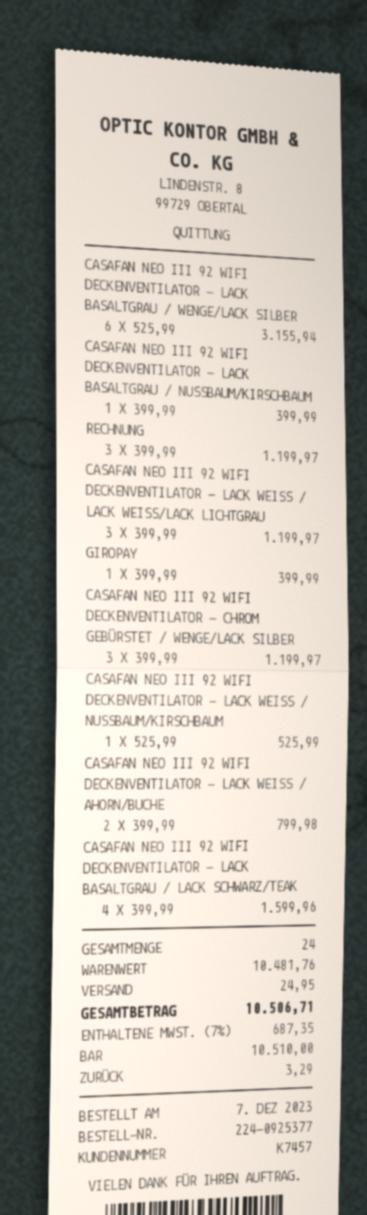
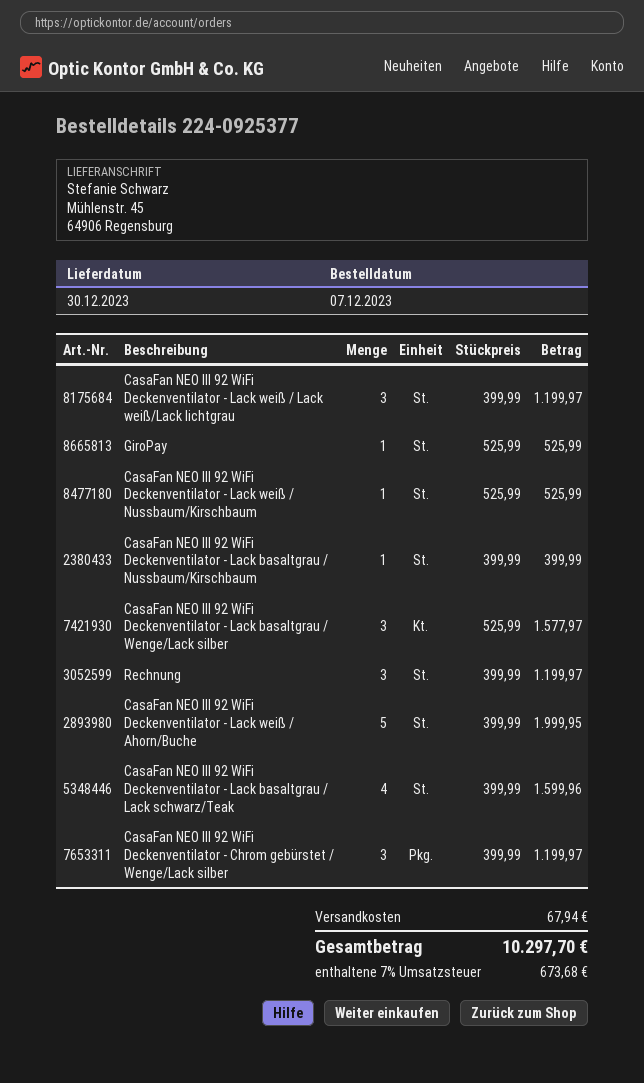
CASAFAN NEO III 92 WIFI DECKENVENTILATOR - LACK BASALTGRAU / WENGE/LACK SILBER: 6 x 525.99 = 3155.94 -> 3 x 525.99 = 1577.97
GIROPAY: 1 x 399.99 = 399.99 -> 1 x 525.99 = 525.99
CASAFAN NEO III 92 WIFI DECKENVENTILATOR - LACK WEISS / AHORN/BUCHE: 2 x 399.99 = 799.98 -> 5 x 399.99 = 1999.95
shipping: 24.95 -> 67.94
tax: 7% = 687.35 -> 7% = 673.68
total: 10506.71 -> 10297.70

